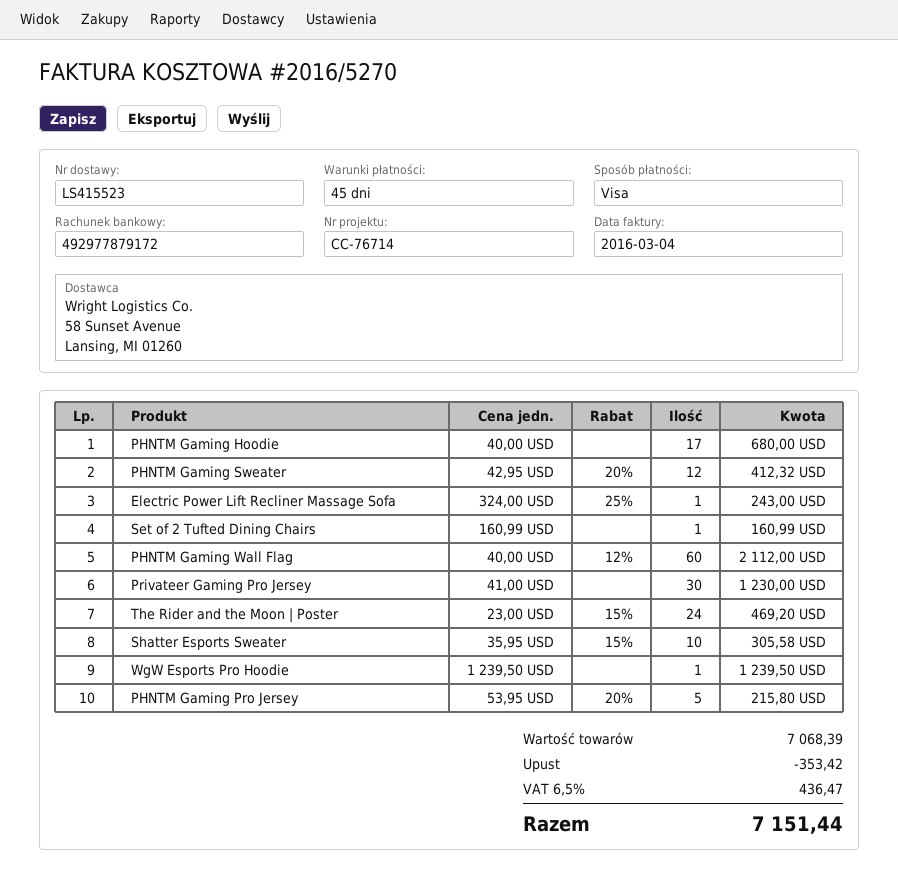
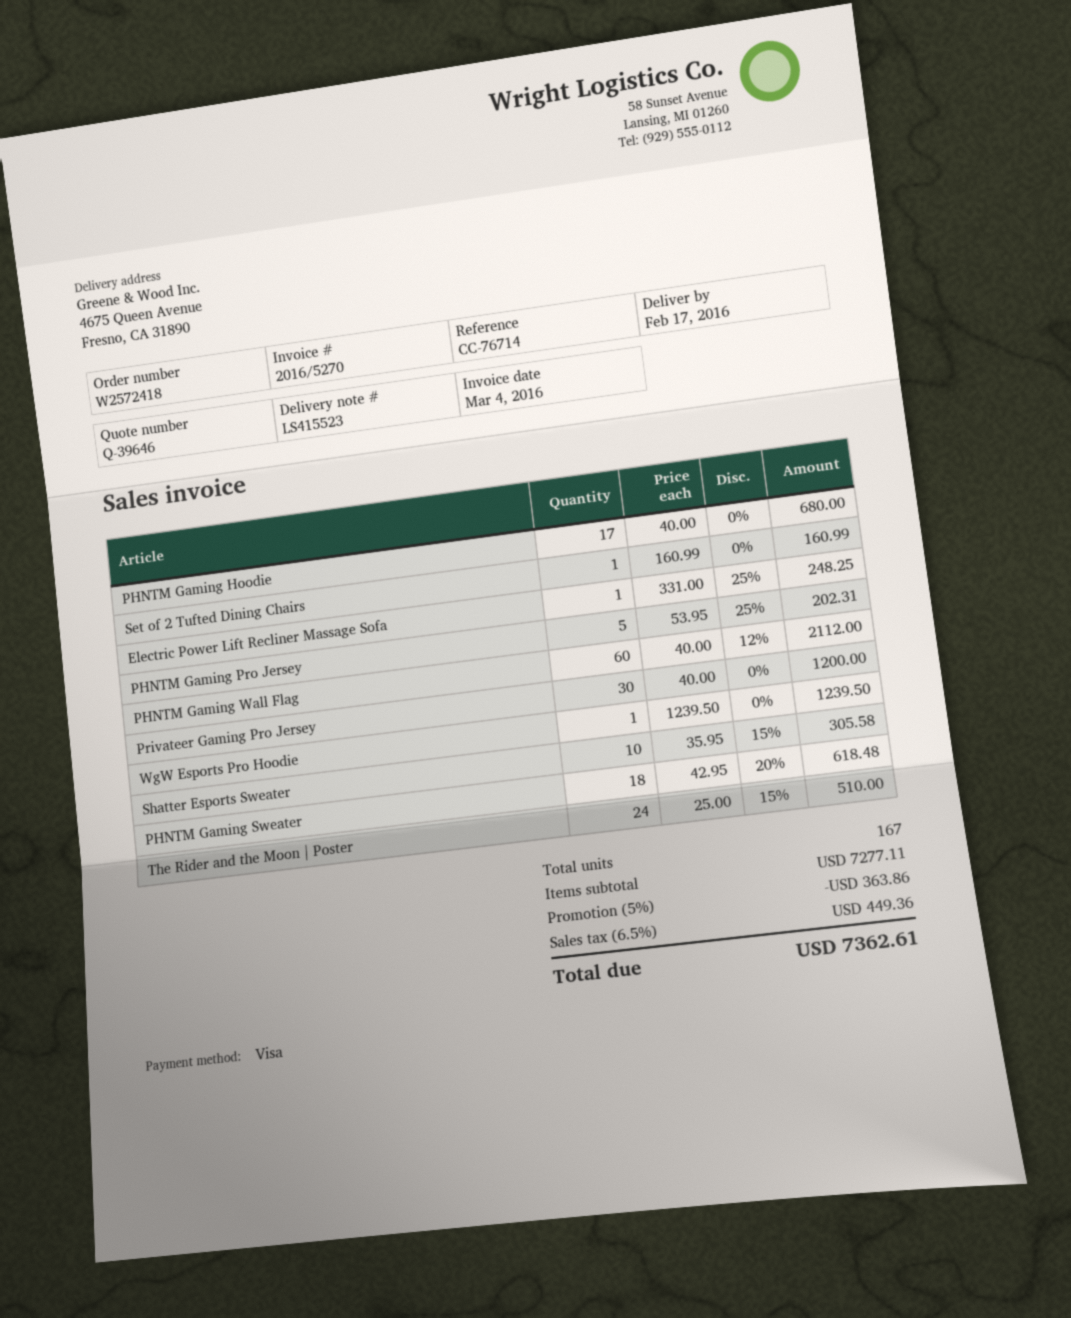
PHNTM Gaming Sweater: 12 x 42.95 - 20% = 412.32 -> 18 x 42.95 - 20% = 618.48
Electric Power Lift Recliner Massage Sofa: 1 x 324.00 - 25% = 243.00 -> 1 x 331.00 - 25% = 248.25
Privateer Gaming Pro Jersey: 30 x 41.00 = 1230.00 -> 30 x 40.00 = 1200.00
The Rider and the Moon | Poster: 24 x 23.00 - 15% = 469.20 -> 24 x 25.00 - 15% = 510.00
PHNTM Gaming Pro Jersey: 5 x 53.95 - 20% = 215.80 -> 5 x 53.95 - 25% = 202.31
subtotal: 7068.39 -> 7277.11
discount: 353.42 -> 363.86
tax: 6.5% = 436.47 -> 6.5% = 449.36
total: 7151.44 -> 7362.61

